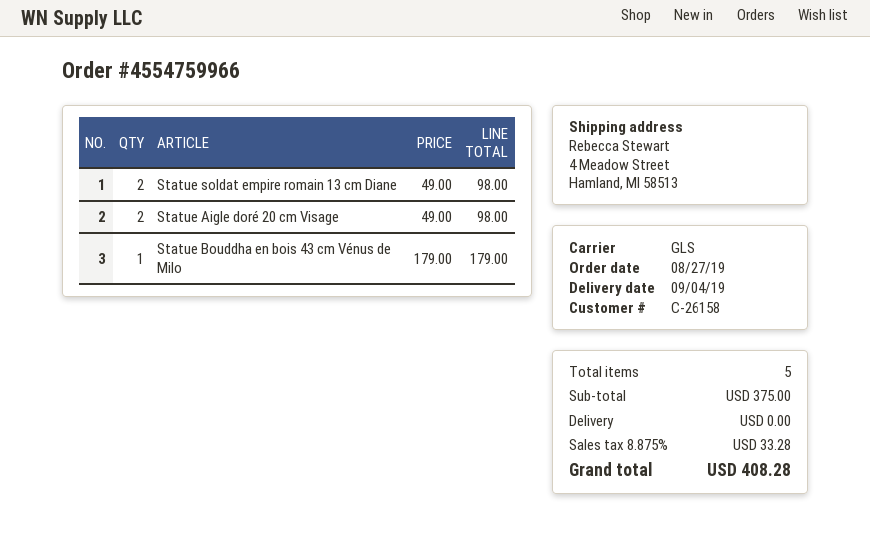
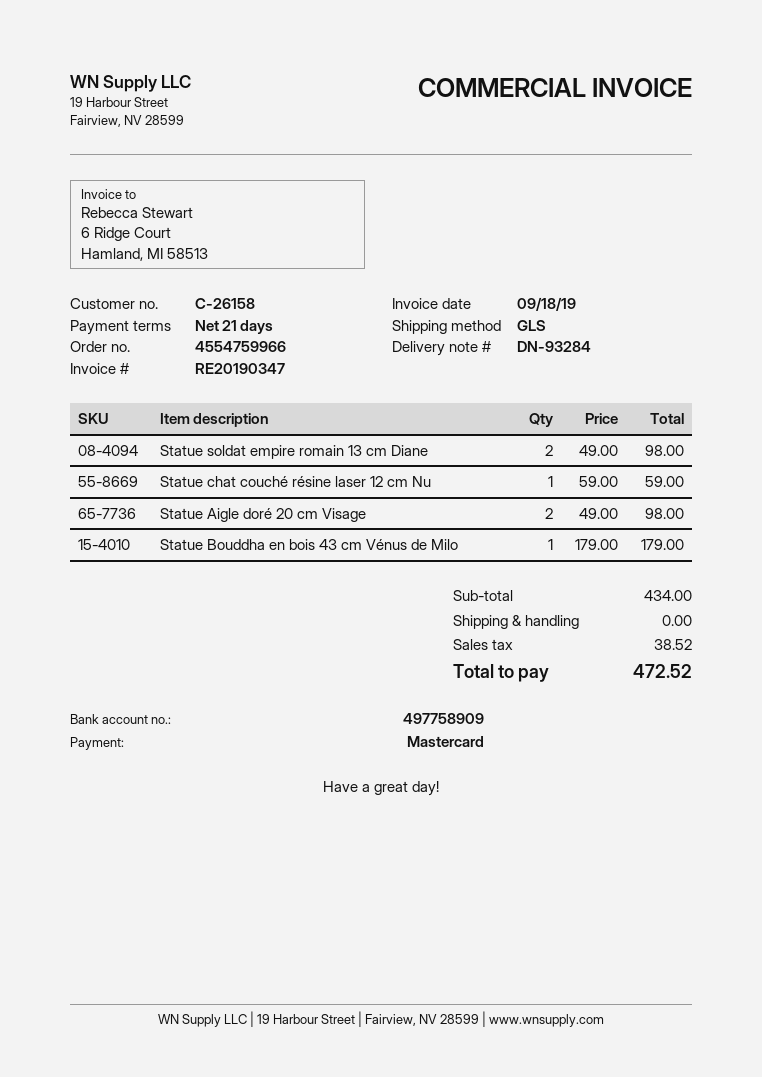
Statue chat couché résine laser 12 cm Nu: none -> 1 x 59.00 = 59.00
subtotal: 375.00 -> 434.00
tax: 33.28 -> 38.52
total: 408.28 -> 472.52

